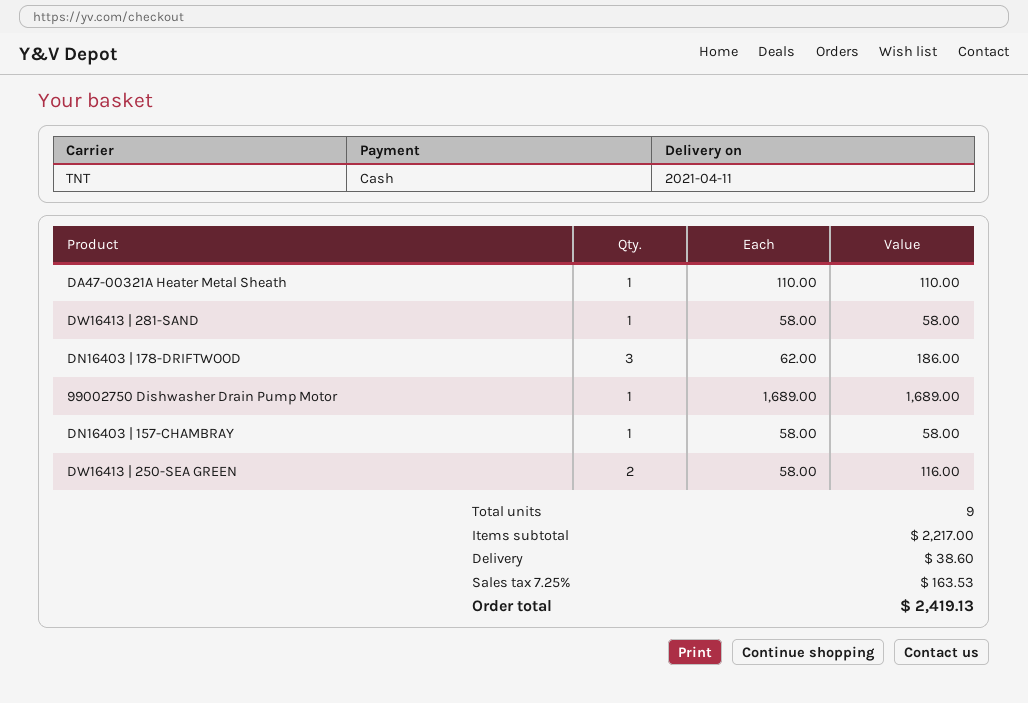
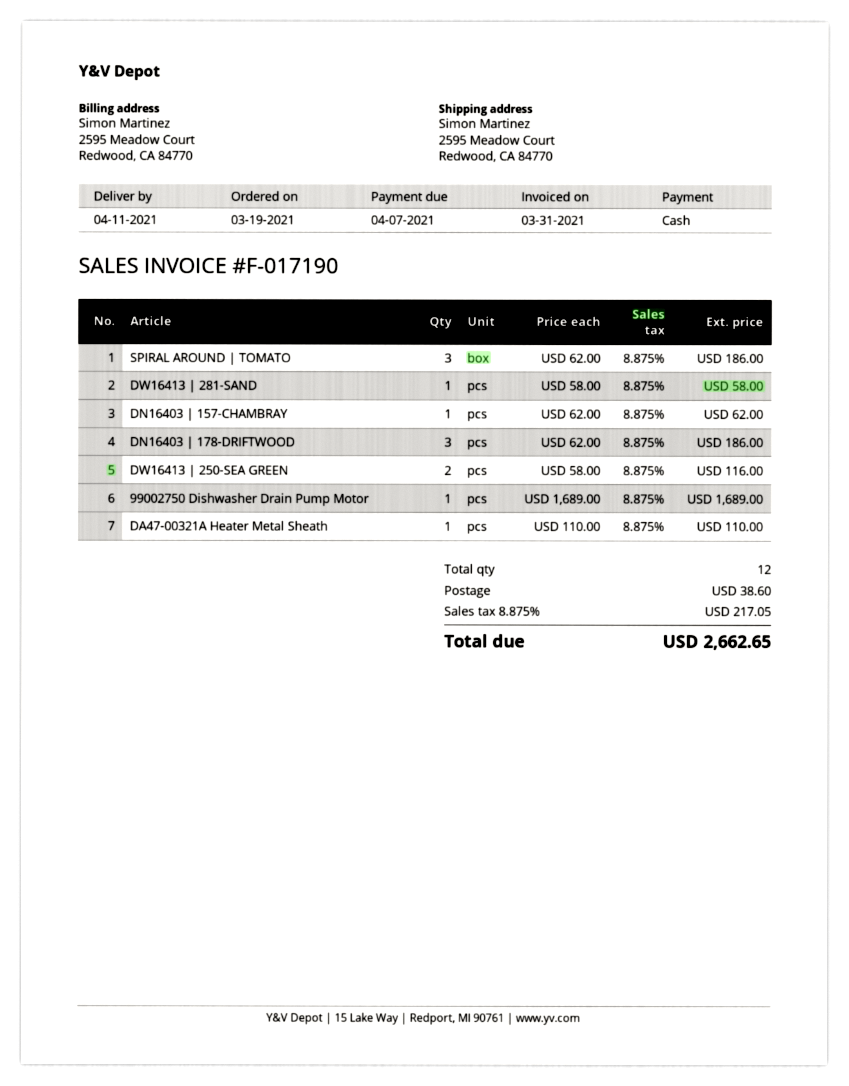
DN16403 | 157-CHAMBRAY: 1 x 58.00 = 58.00 -> 1 x 62.00 = 62.00
SPIRAL AROUND | TOMATO: none -> 3 x 62.00 = 186.00
total quantity: 9 -> 12
tax: 7.25% = 163.53 -> 8.875% = 217.05
total: 2419.13 -> 2662.65

